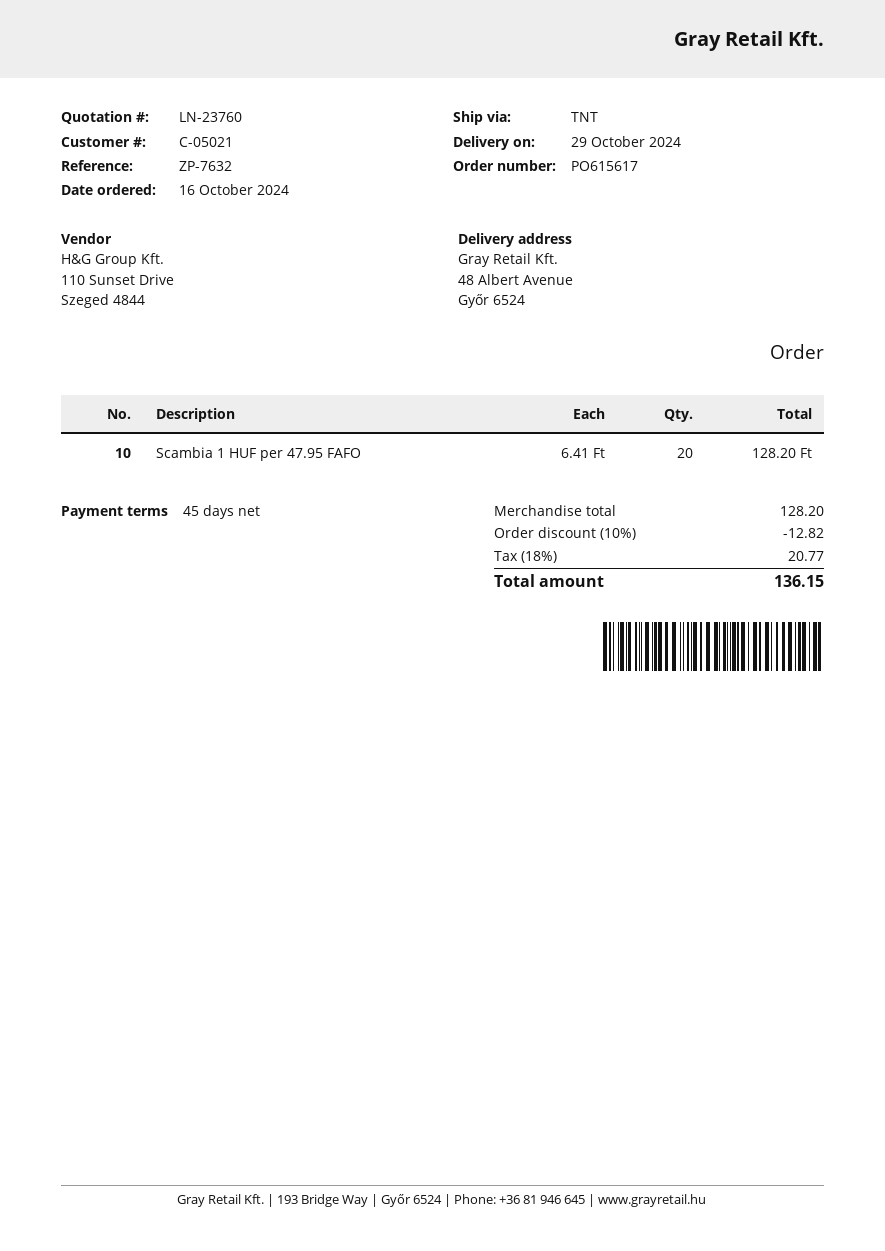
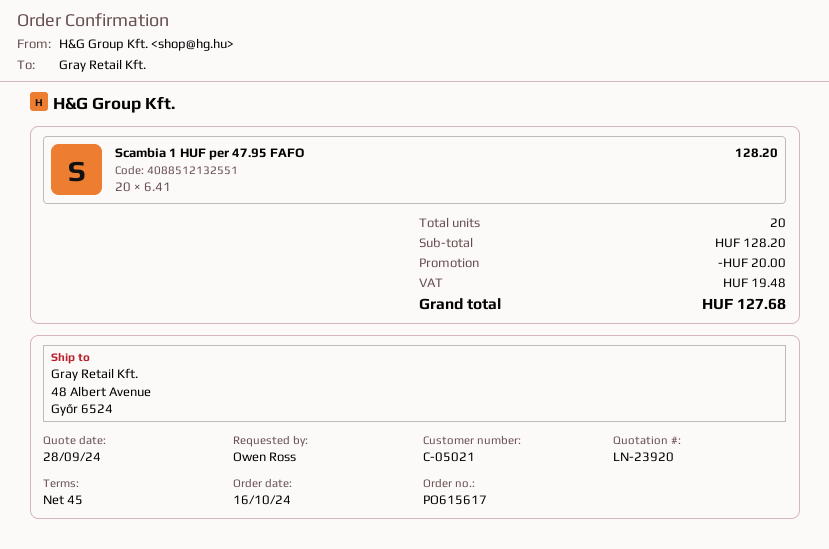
quote number: LN-23760 -> LN-23920
discount: 12.82 -> 20.00
tax: 20.77 -> 19.48
total: 136.15 -> 127.68

